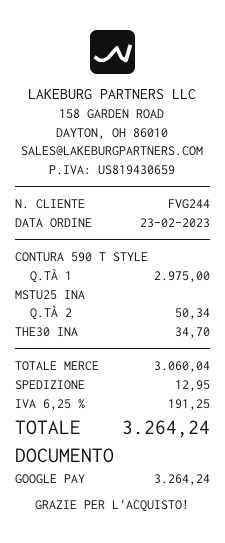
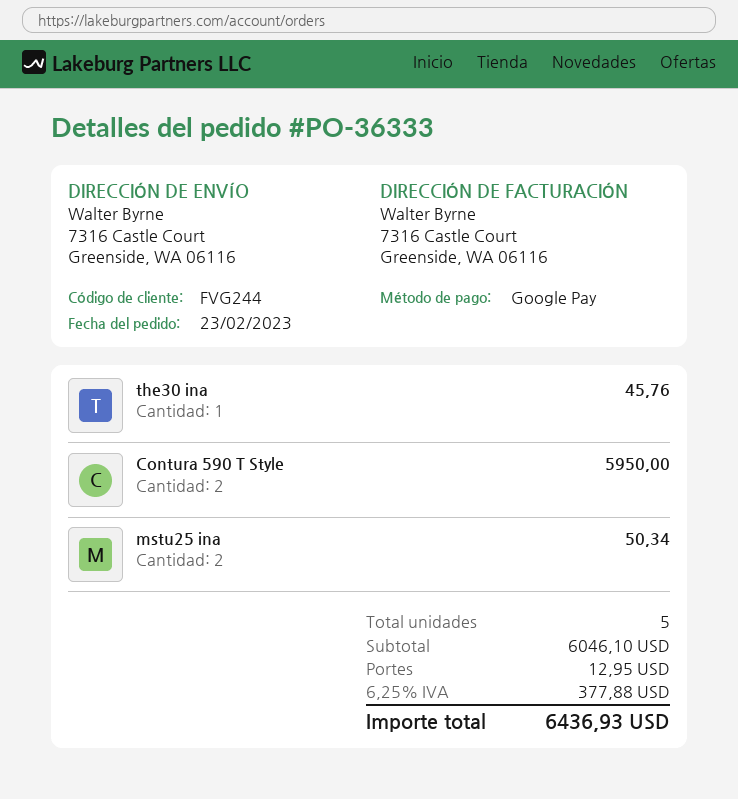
CONTURA 590 T STYLE: 1 for 2975.00 -> 2 for 5950.00
THE30 INA: 1 for 34.70 -> 1 for 45.76
subtotal: 3060.04 -> 6046.10
tax: 6.25% = 191.25 -> 6.25% = 377.88
total: 3264.24 -> 6436.93

